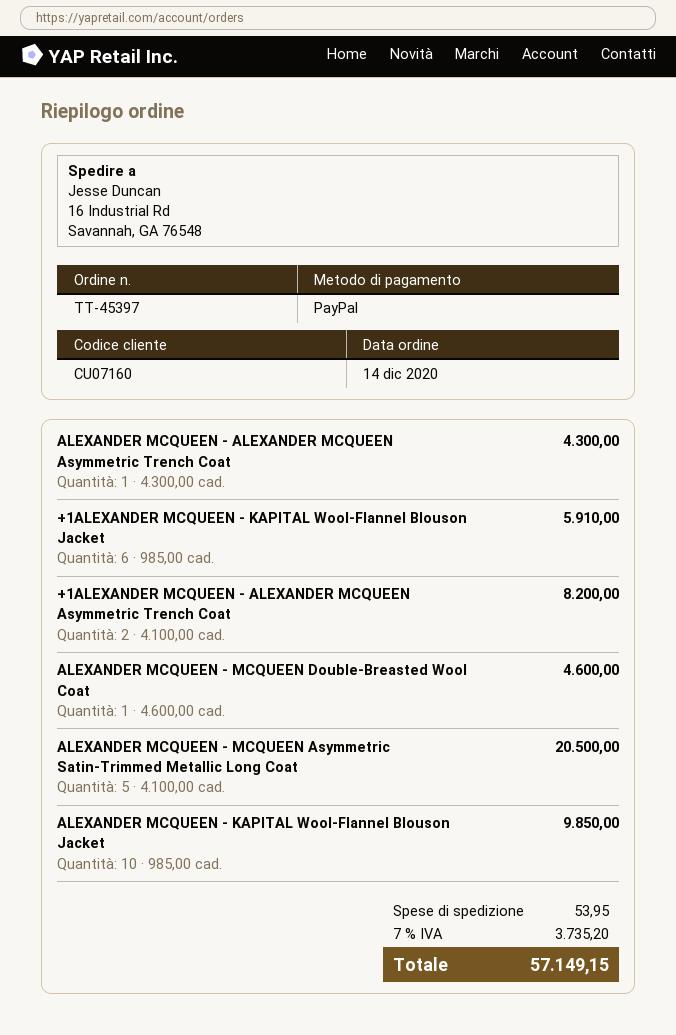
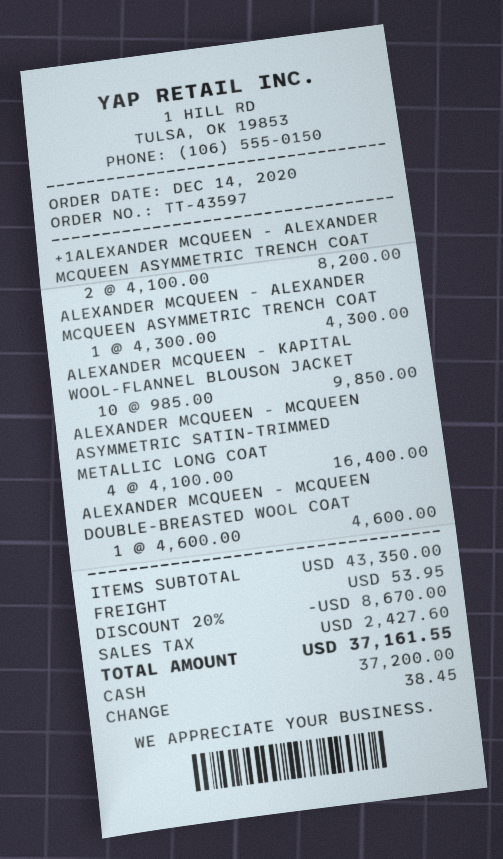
order number: TT-45397 -> TT-43597
payment method: PayPal -> cash
+1ALEXANDER MCQUEEN - KAPITAL Wool-Flannel Blouson Jacket: 6 x 985.00 = 5910.00 -> none
ALEXANDER MCQUEEN - MCQUEEN Asymmetric Satin-Trimmed Metallic Long Coat: 5 x 4100.00 = 20500.00 -> 4 x 4100.00 = 16400.00
discount: none -> 20% = 8670.00
tax: 3735.20 -> 2427.60
total: 57149.15 -> 37161.55

